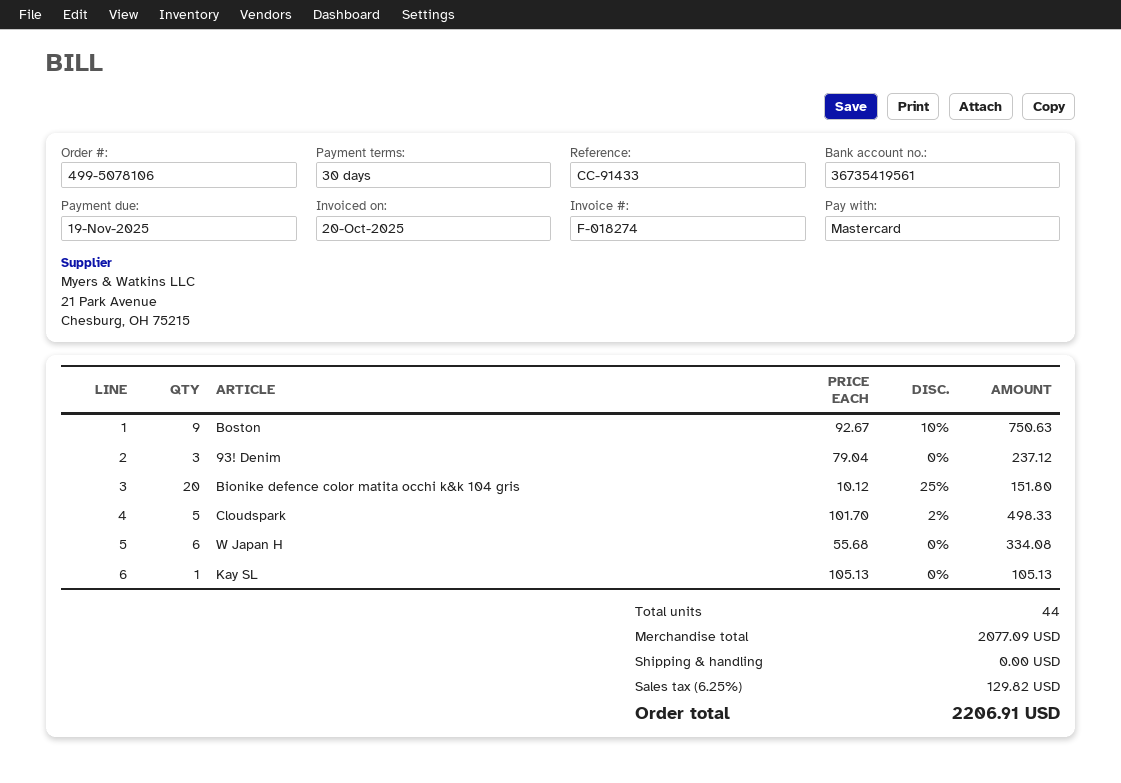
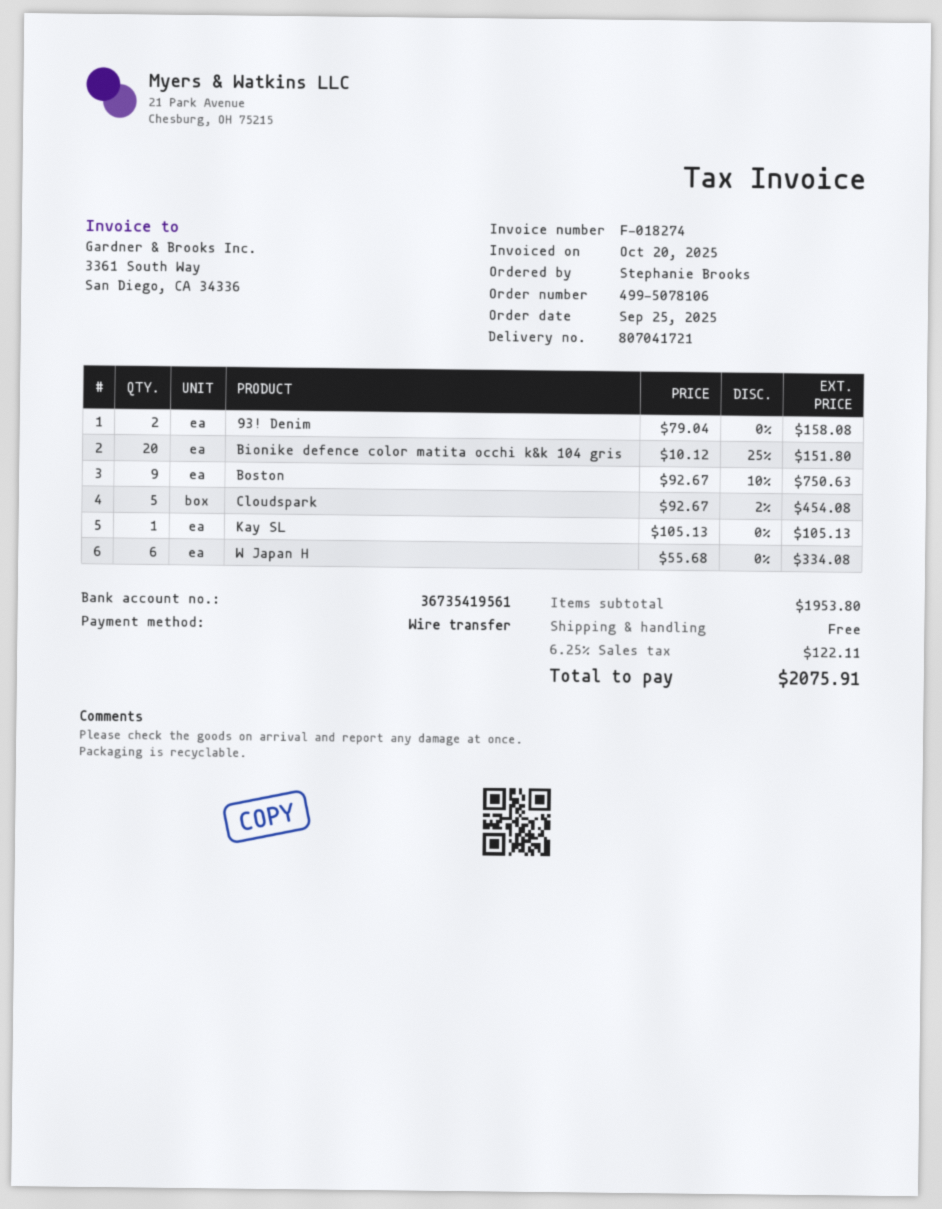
payment method: Mastercard -> bank transfer
93! Denim: 3 x 79.04 = 237.12 -> 2 x 79.04 = 158.08
Cloudspark: 5 x 101.70 - 2% = 498.33 -> 5 x 92.67 - 2% = 454.08
subtotal: 2077.09 -> 1953.80
tax: 6.25% = 129.82 -> 6.25% = 122.11
total: 2206.91 -> 2075.91

